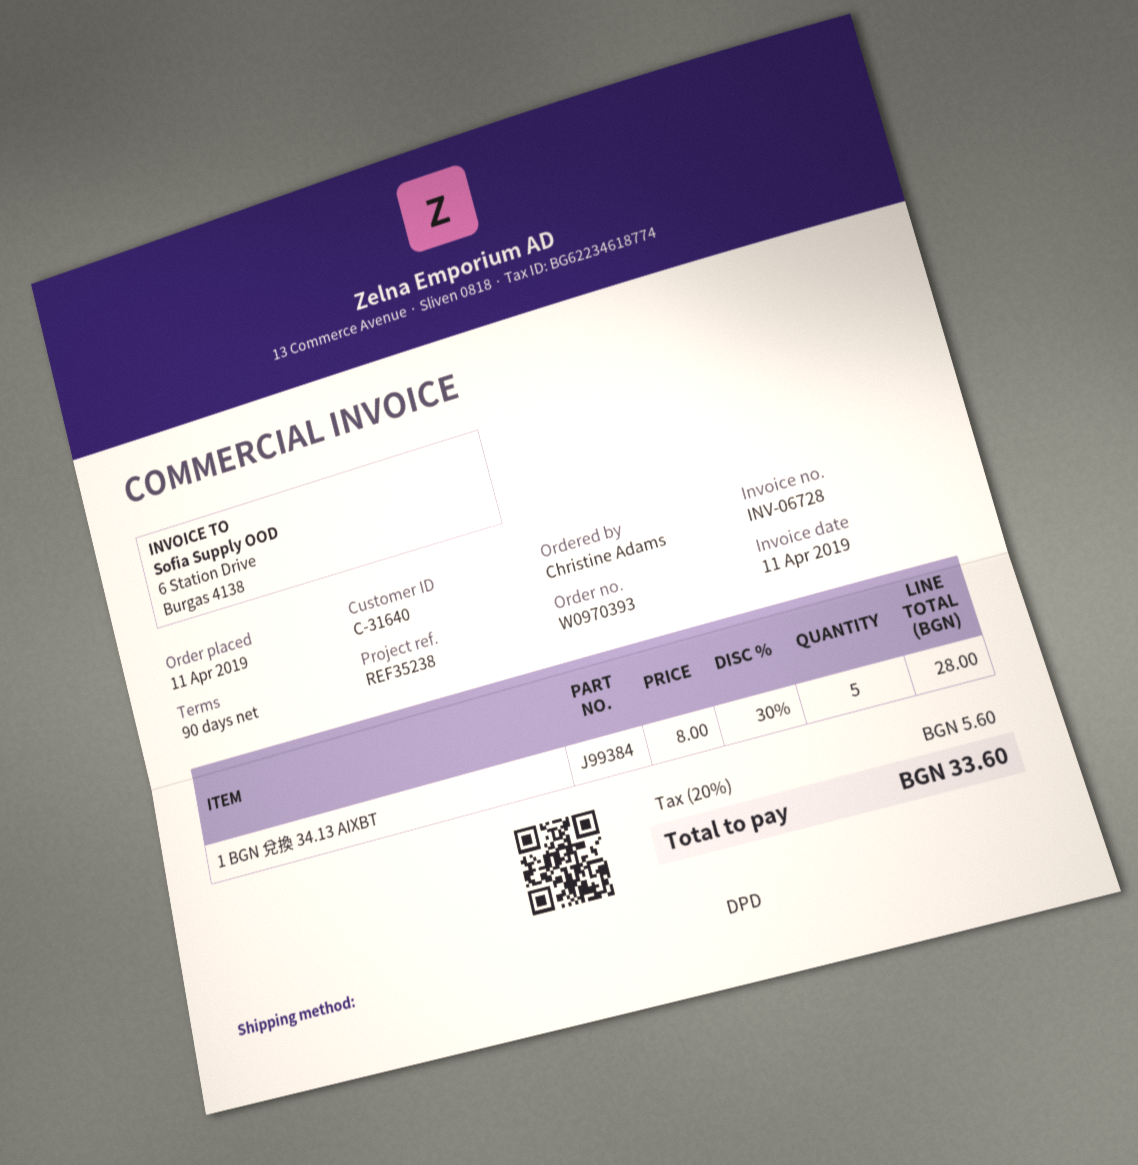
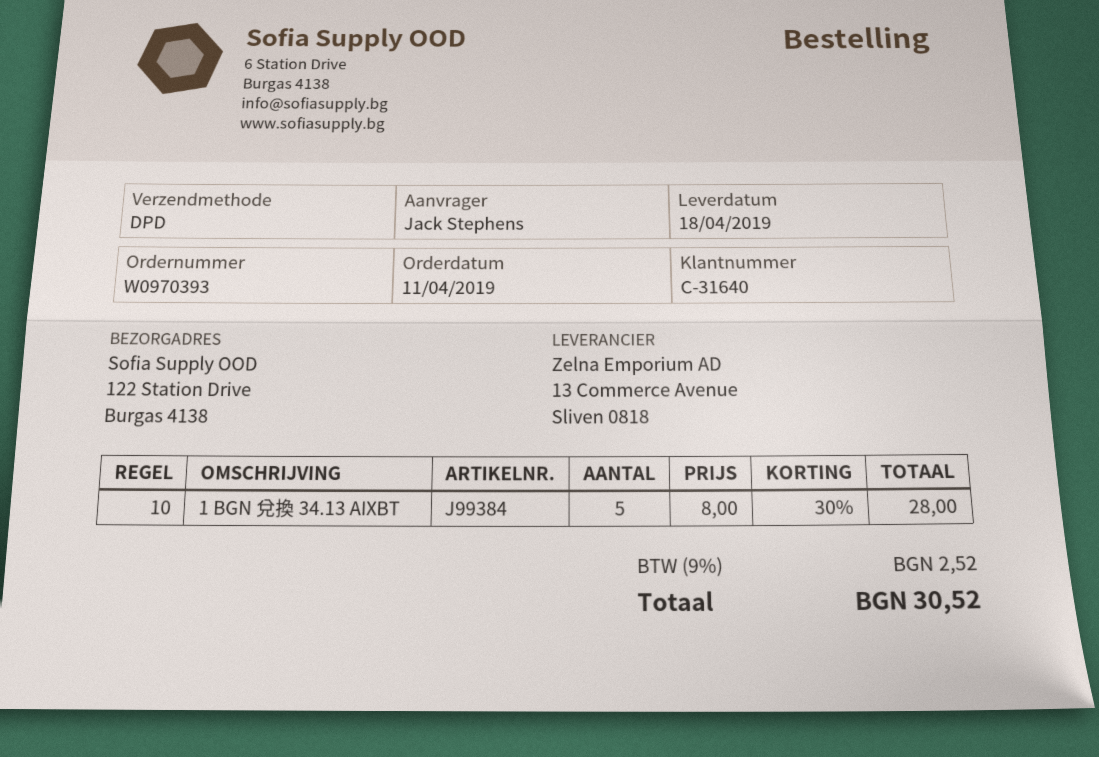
ordered by: Christine Adams -> Jack Stephens
tax: 20% = 5.60 -> 9% = 2.52
total: 33.60 -> 30.52

